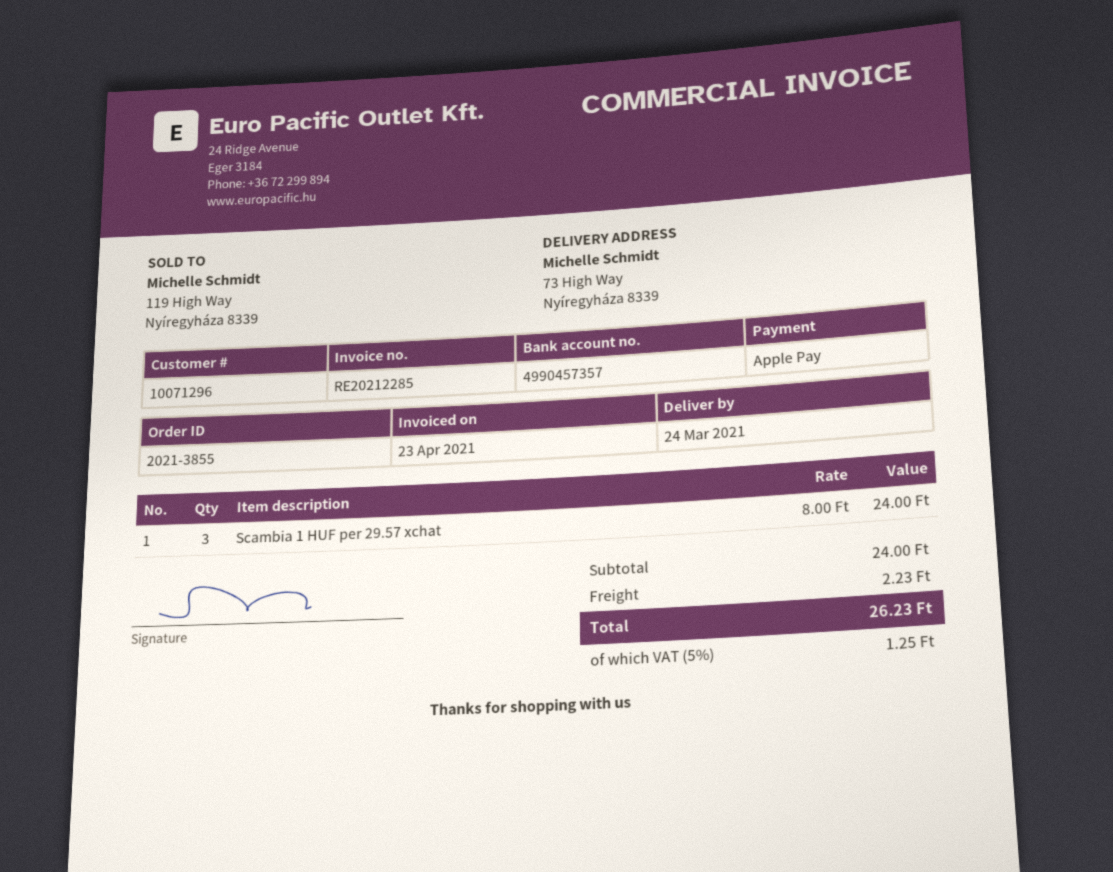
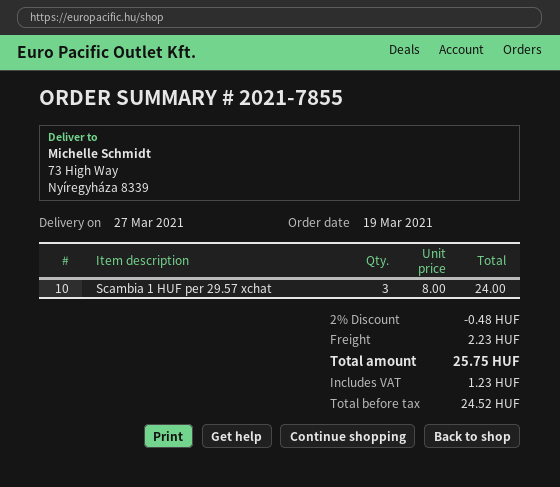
order number: 2021-3855 -> 2021-7855
delivery date: 2021-03-24 -> 2021-03-27
discount: none -> 2% = 0.48
tax: 1.25 -> 1.23
total: 26.23 -> 25.75

